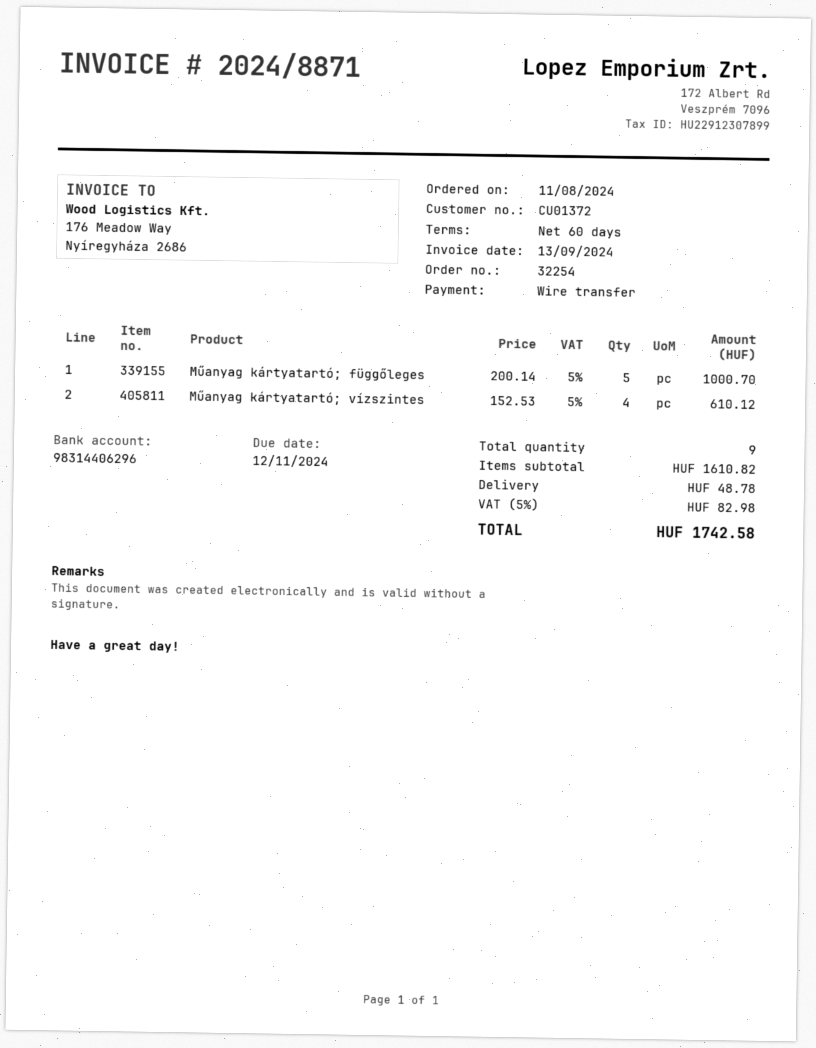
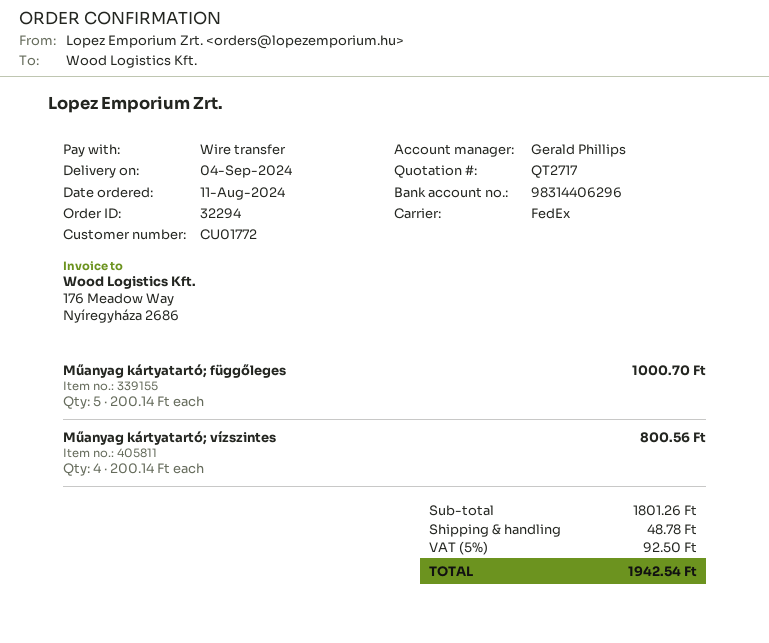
order number: 32254 -> 32294
customer number: CU01372 -> CU01772
Műanyag kártyatartó; vízszintes: 4 x 152.53 = 610.12 -> 4 x 200.14 = 800.56
subtotal: 1610.82 -> 1801.26
tax: 5% = 82.98 -> 5% = 92.50
total: 1742.58 -> 1942.54

